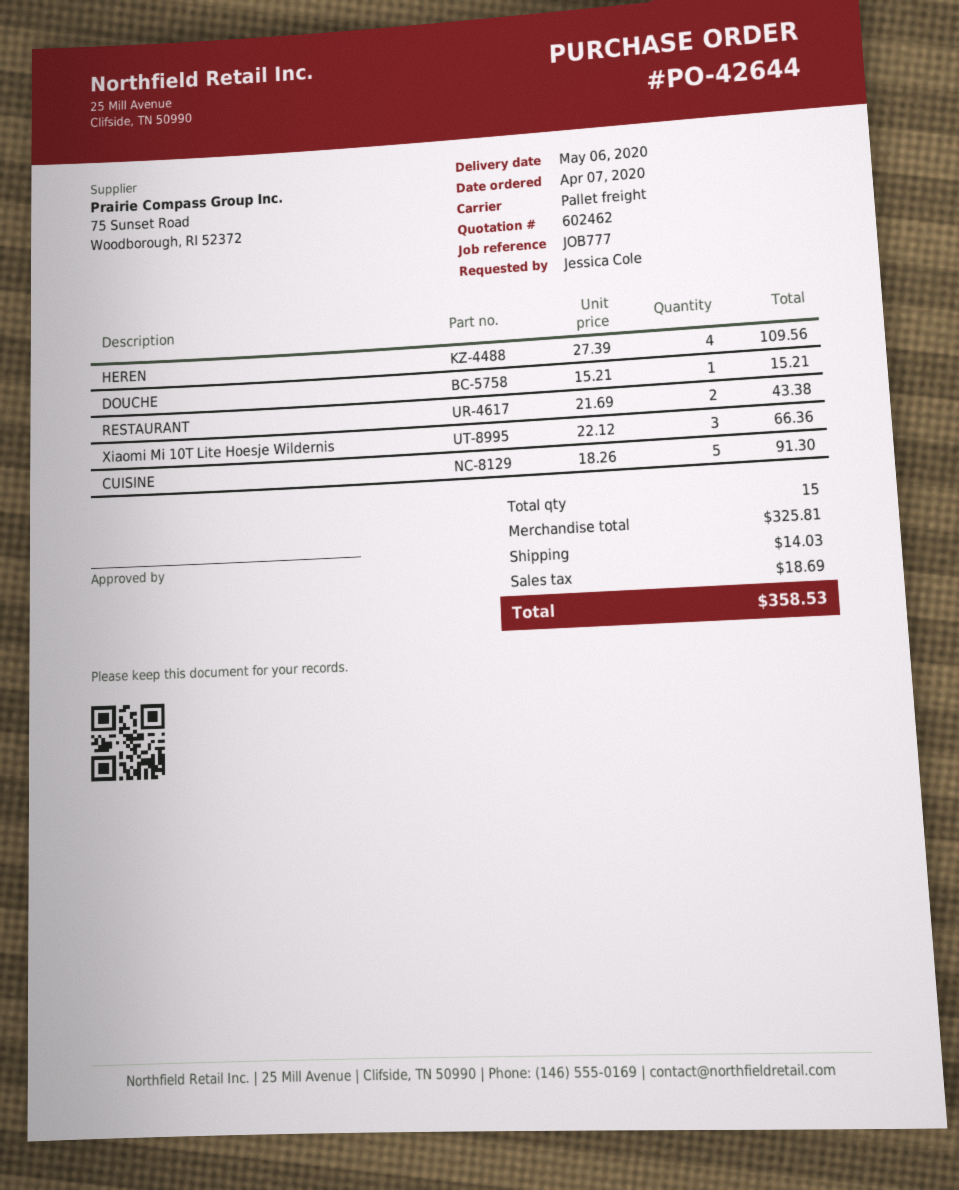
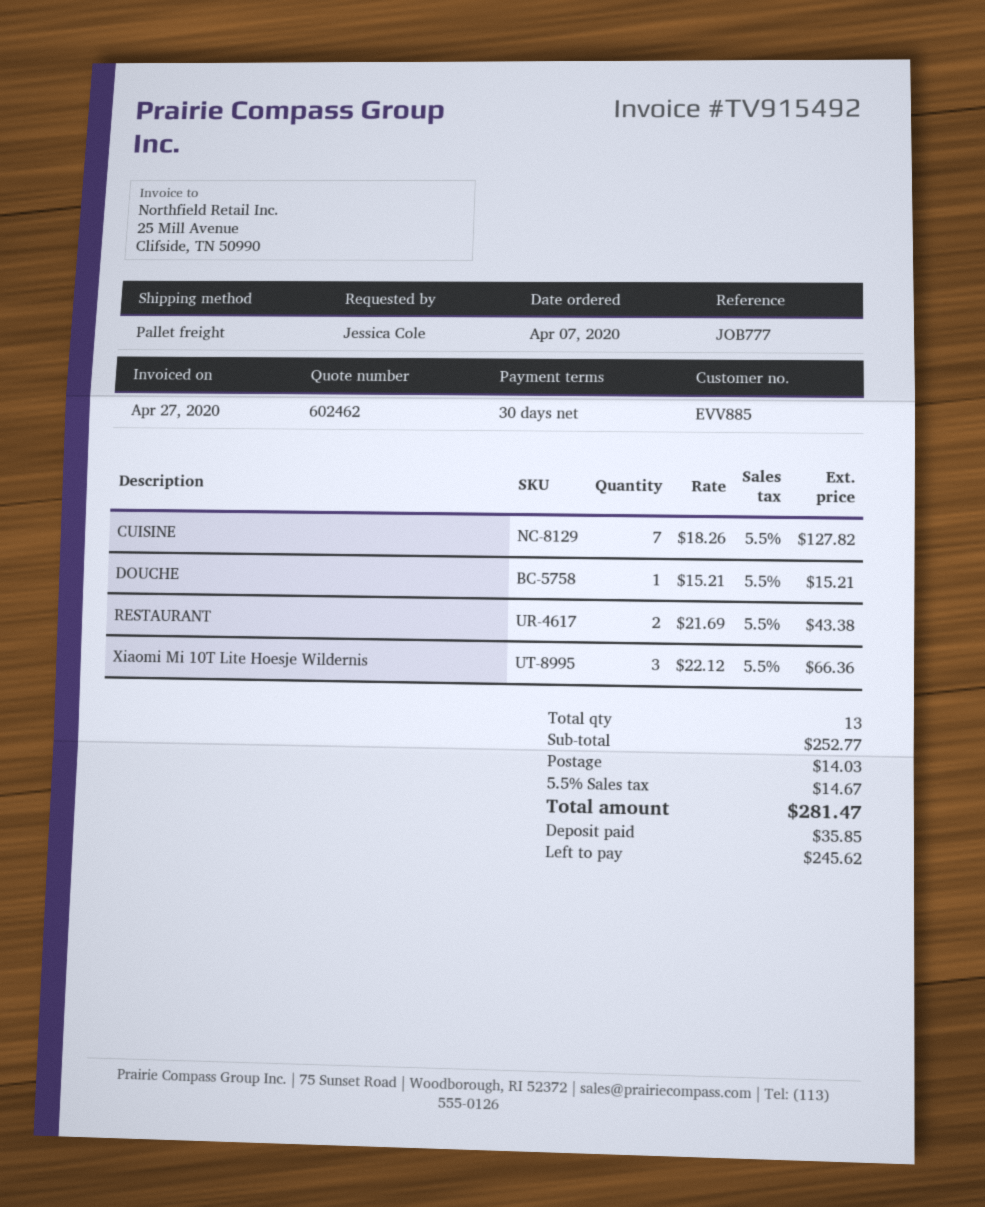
HEREN: 4 x 27.39 = 109.56 -> none
CUISINE: 5 x 18.26 = 91.30 -> 7 x 18.26 = 127.82
total quantity: 15 -> 13
subtotal: 325.81 -> 252.77
tax: 18.69 -> 14.67
total: 358.53 -> 281.47

